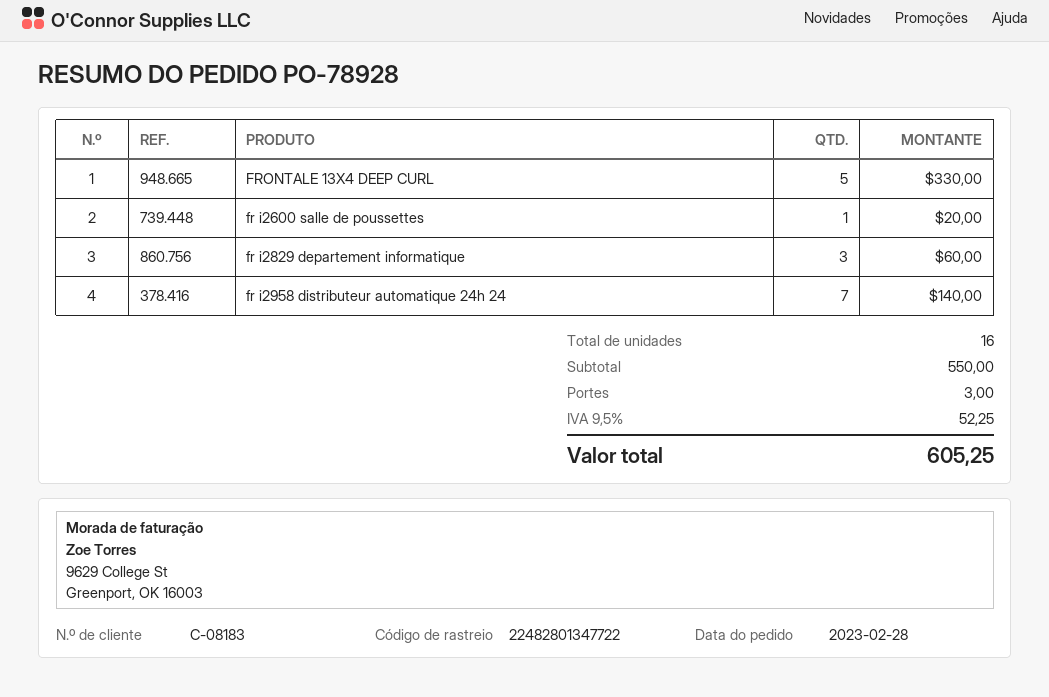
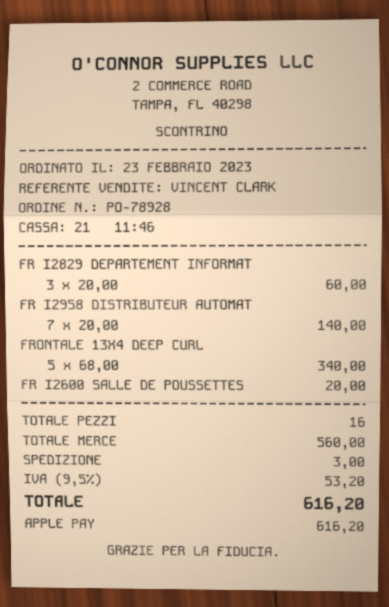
order date: 2023-02-28 -> 2023-02-23
FRONTALE 13X4 DEEP CURL: 5 for 330.00 -> 5 for 340.00
subtotal: 550.00 -> 560.00
tax: 9.5% = 52.25 -> 9.5% = 53.20
total: 605.25 -> 616.20

